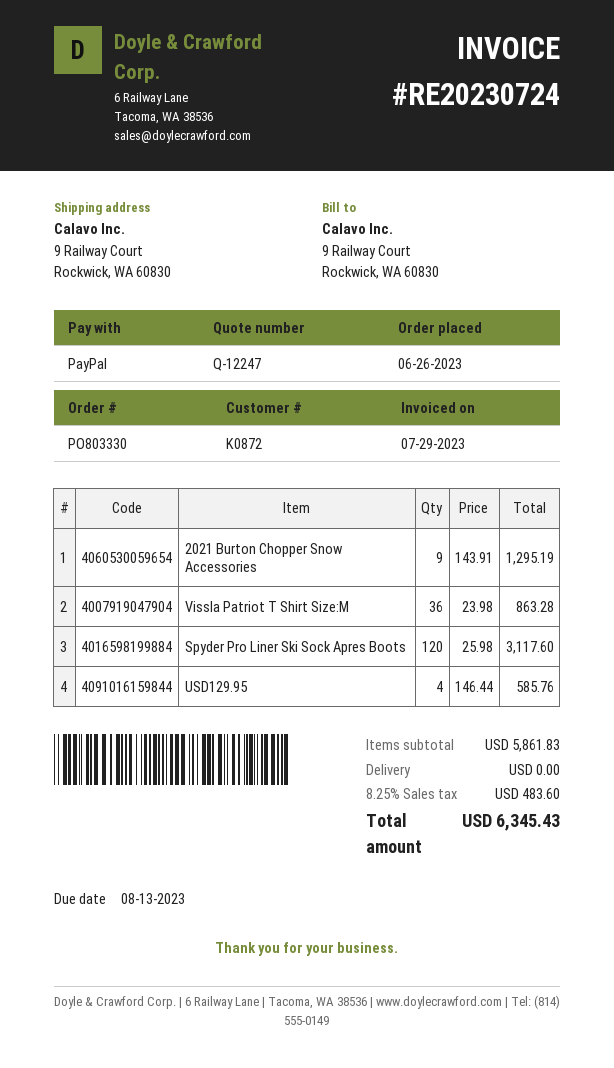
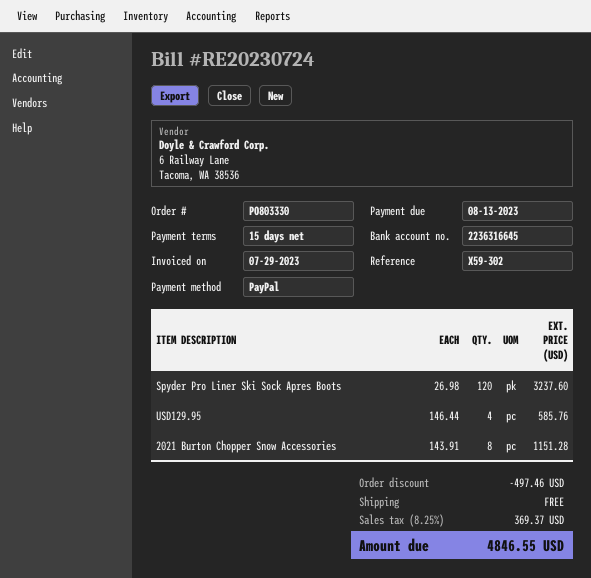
2021 Burton Chopper Snow Accessories: 9 x 143.91 = 1295.19 -> 8 x 143.91 = 1151.28
Vissla Patriot T Shirt Size:M: 36 x 23.98 = 863.28 -> none
Spyder Pro Liner Ski Sock Apres Boots: 120 x 25.98 = 3117.60 -> 120 x 26.98 = 3237.60
discount: none -> 497.46
tax: 8.25% = 483.60 -> 8.25% = 369.37
total: 6345.43 -> 4846.55

